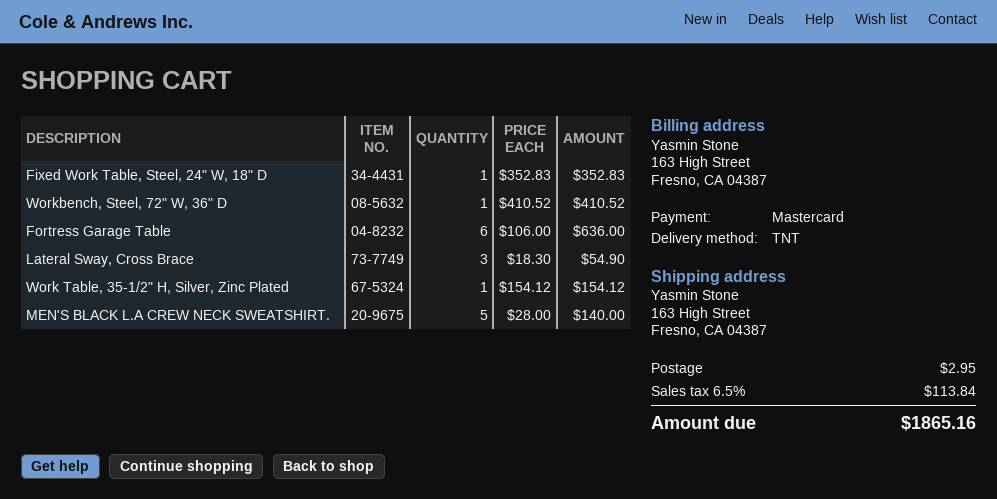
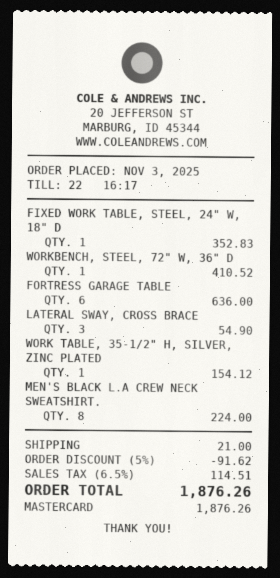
MEN'S BLACK L.A CREW NECK SWEATSHIRT.: 5 for 140.00 -> 8 for 224.00
discount: none -> 5% = 91.62
shipping: 2.95 -> 21.00
tax: 6.5% = 113.84 -> 6.5% = 114.51
total: 1865.16 -> 1876.26

